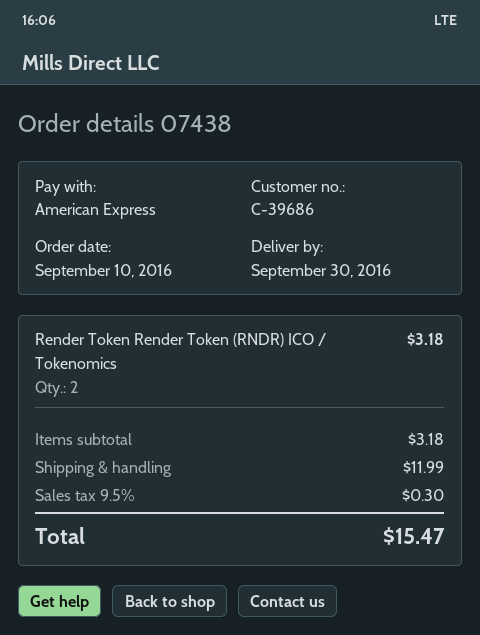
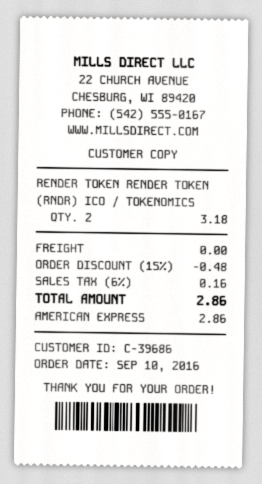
discount: none -> 15% = 0.48
shipping: 11.99 -> 0.00
tax: 9.5% = 0.30 -> 6% = 0.16
total: 15.47 -> 2.86

